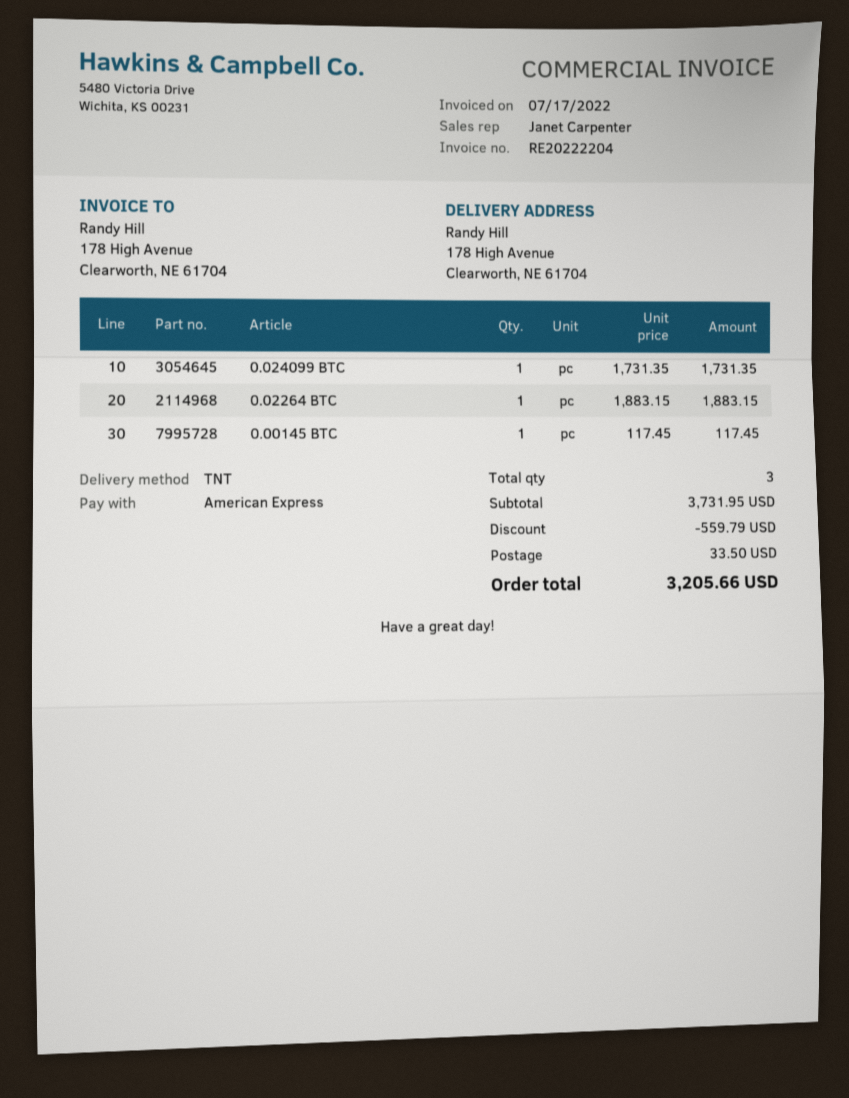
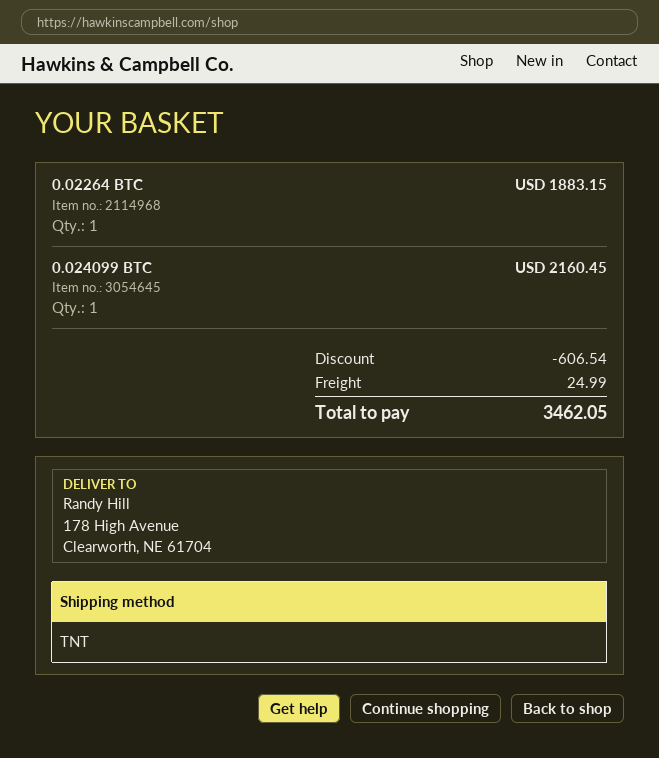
0.024099 BTC: 1 for 1731.35 -> 1 for 2160.45
0.00145 BTC: 1 for 117.45 -> none
discount: 559.79 -> 606.54
shipping: 33.50 -> 24.99
total: 3205.66 -> 3462.05

